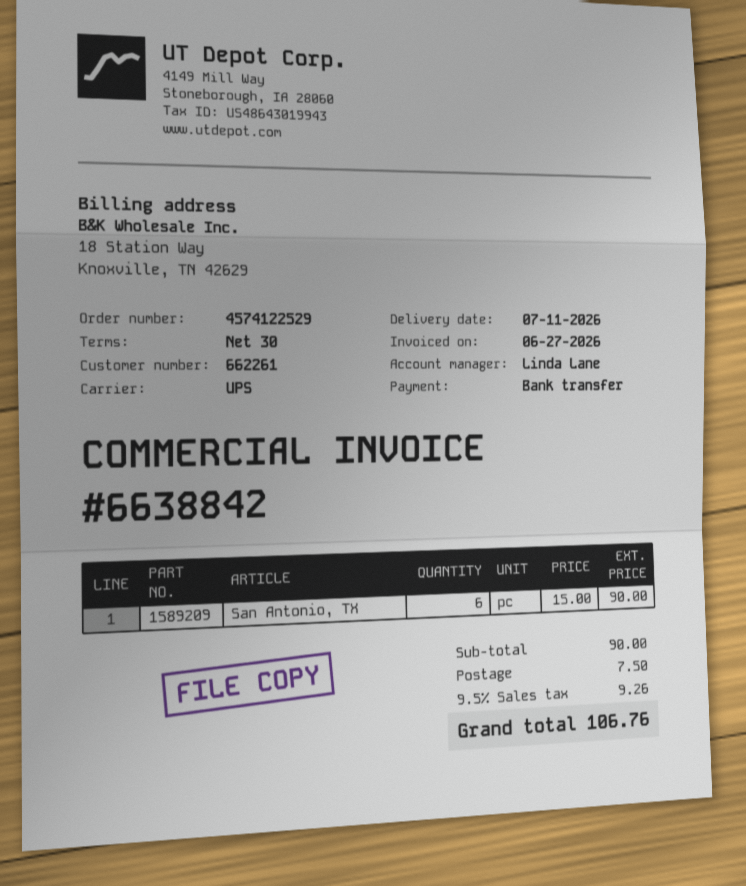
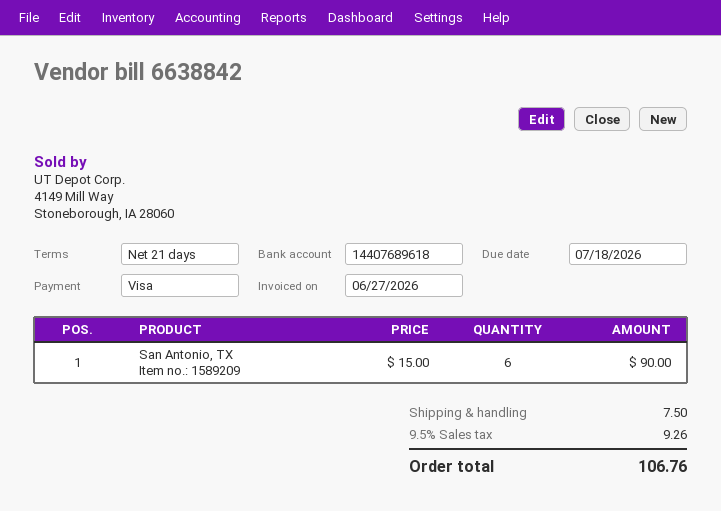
payment terms: 30 days -> 21 days
payment method: bank transfer -> Visa

